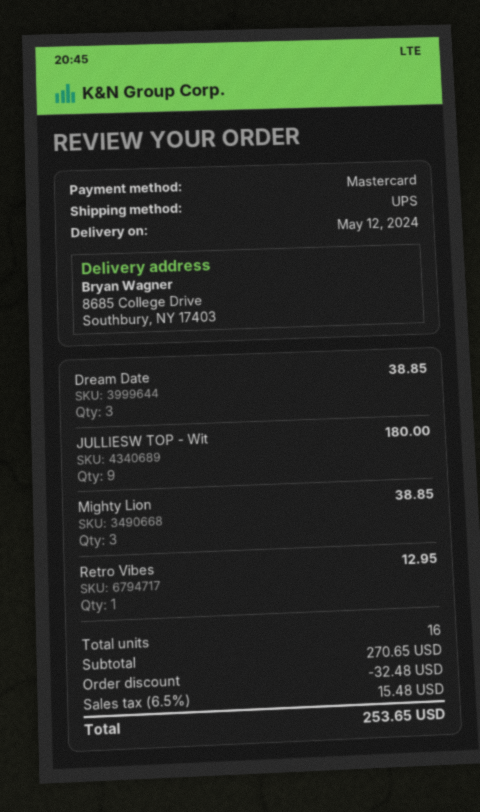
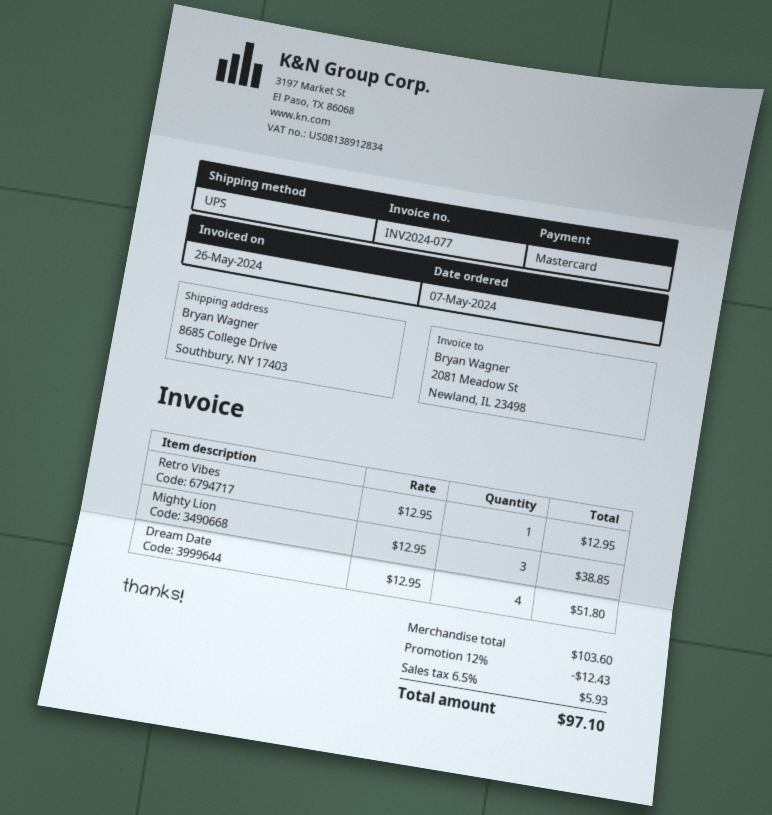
Dream Date: 3 for 38.85 -> 4 for 51.80
JULLIESW TOP - Wit: 9 for 180.00 -> none
subtotal: 270.65 -> 103.60
discount: 32.48 -> 12.43
tax: 6.5% = 15.48 -> 6.5% = 5.93
total: 253.65 -> 97.10

